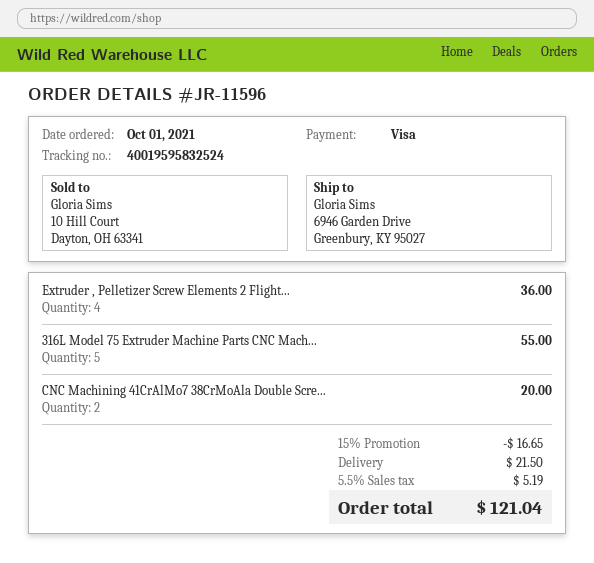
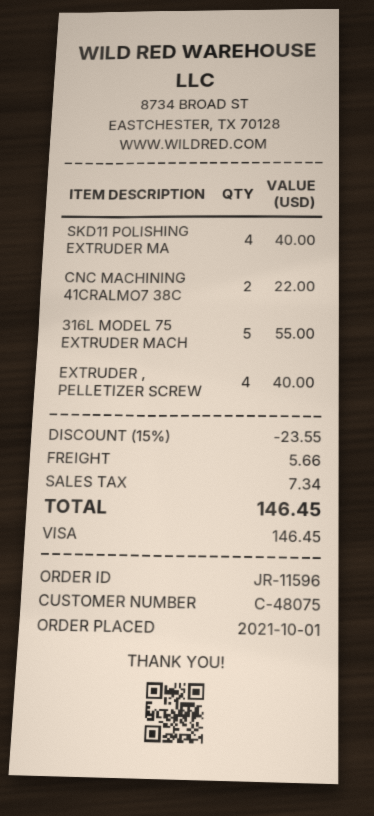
Extruder , Pelletizer Screw Elements 2 Flight...: 4 for 36.00 -> 4 for 40.00
CNC Machining 41CrAlMo7 38CrMoAla Double Scre...: 2 for 20.00 -> 2 for 22.00
SKD11 POLISHING EXTRUDER MA: none -> 4 for 40.00
discount: 15% = 16.65 -> 15% = 23.55
shipping: 21.50 -> 5.66
tax: 5.19 -> 7.34
total: 121.04 -> 146.45

